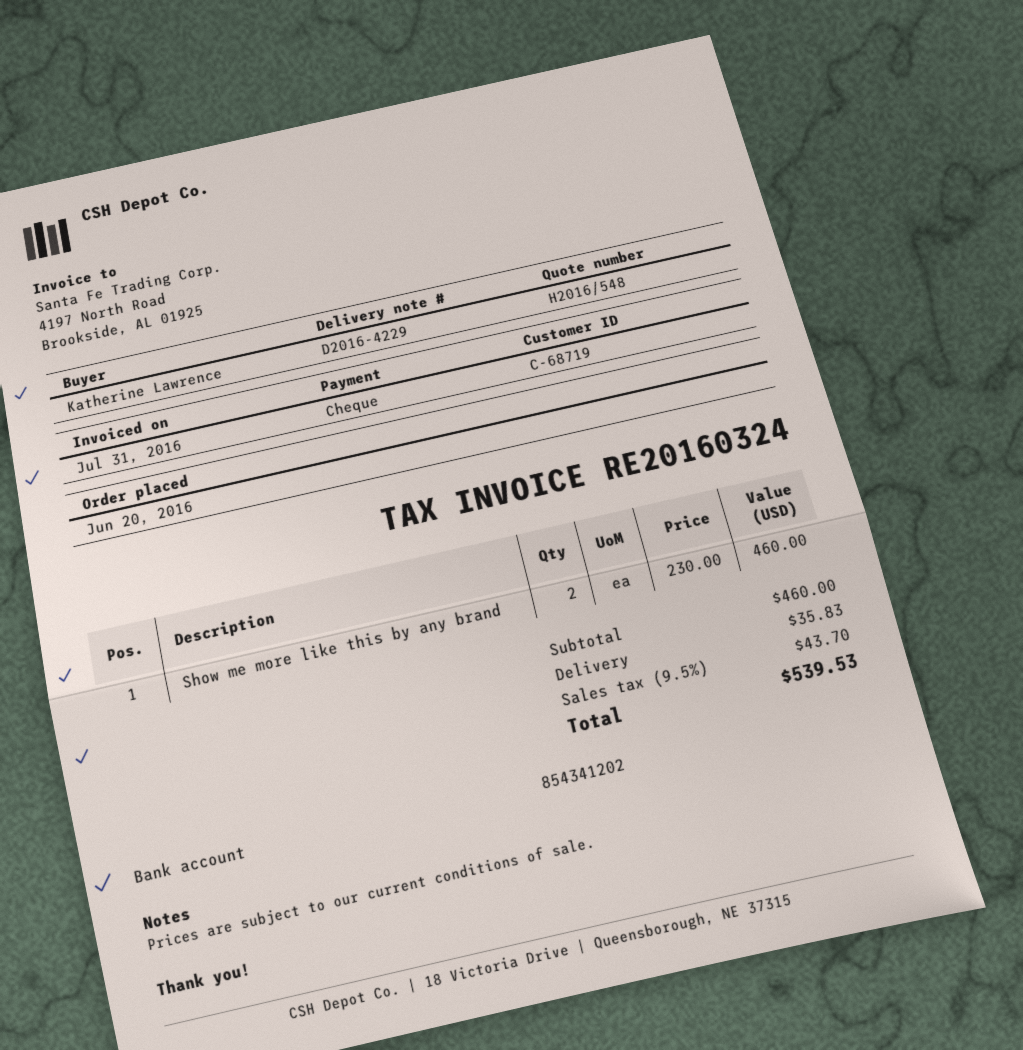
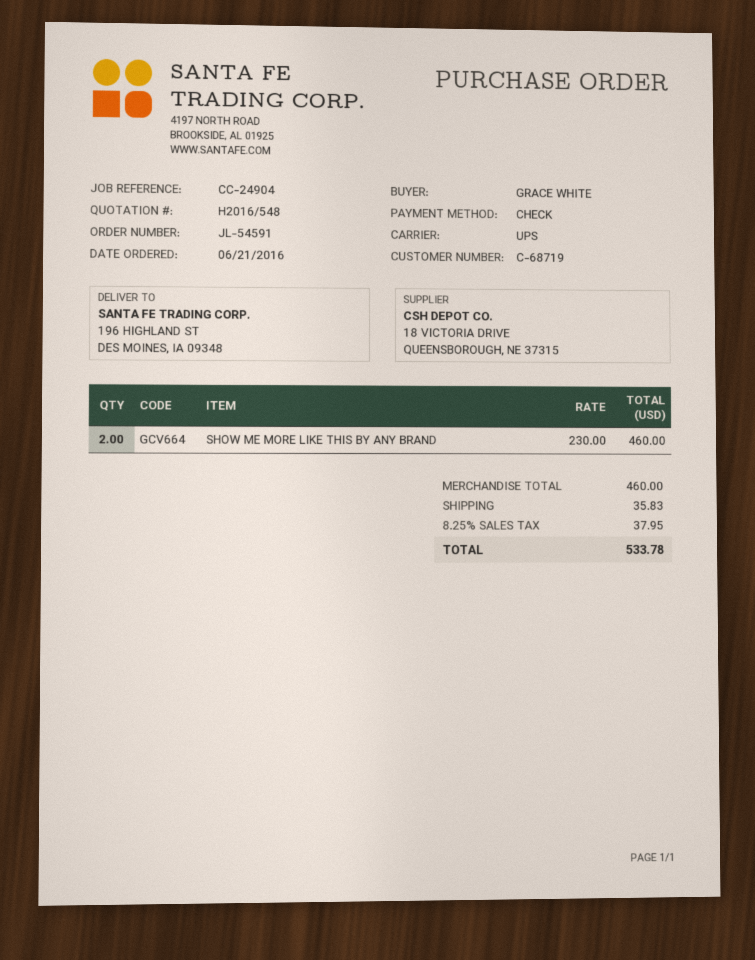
order date: 2016-06-20 -> 2016-06-21
ordered by: Katherine Lawrence -> GRACE WHITE
tax: 9.5% = 43.70 -> 8.25% = 37.95
total: 539.53 -> 533.78

